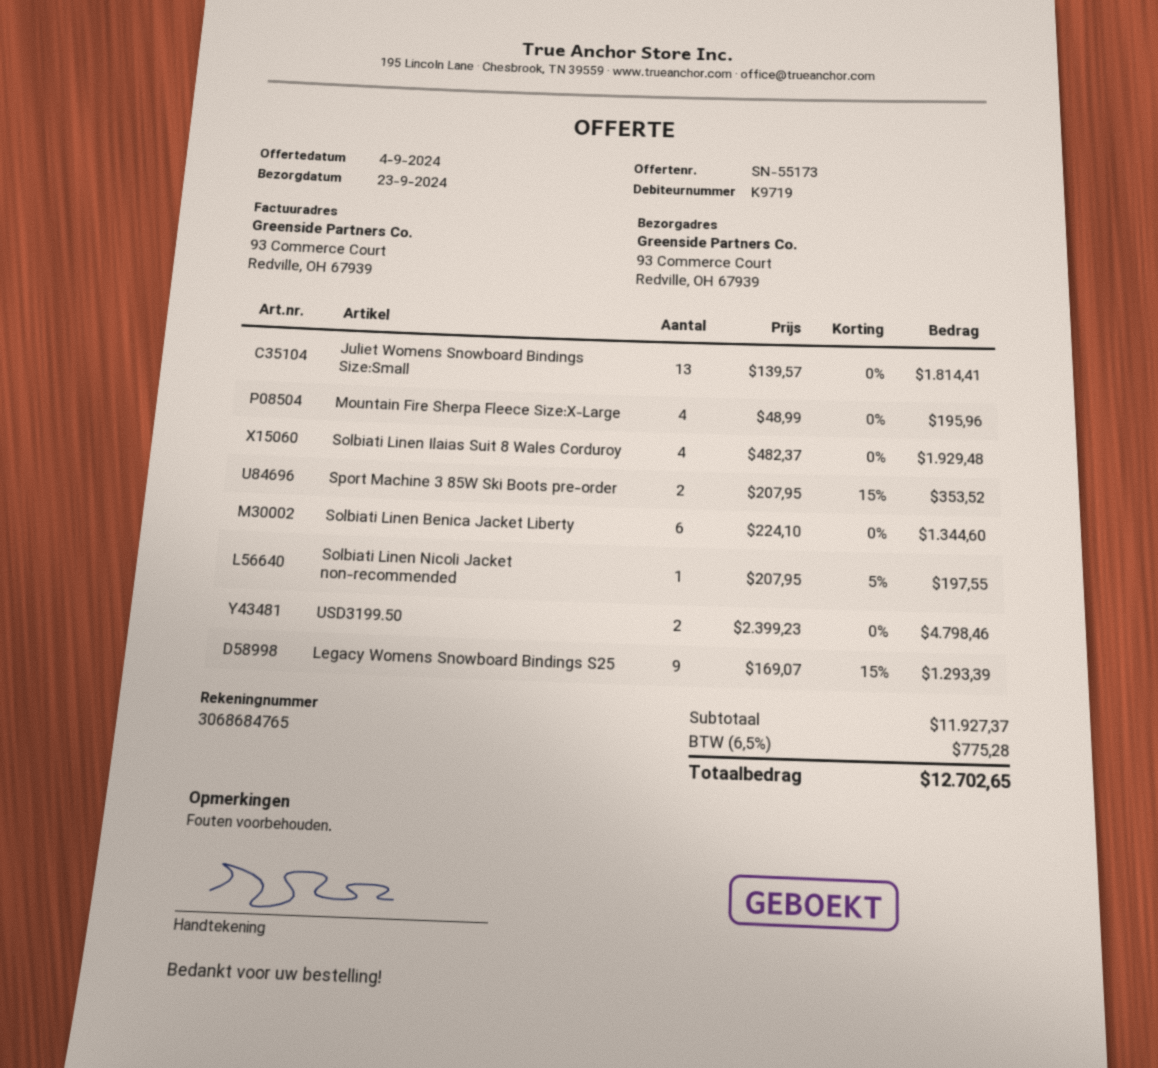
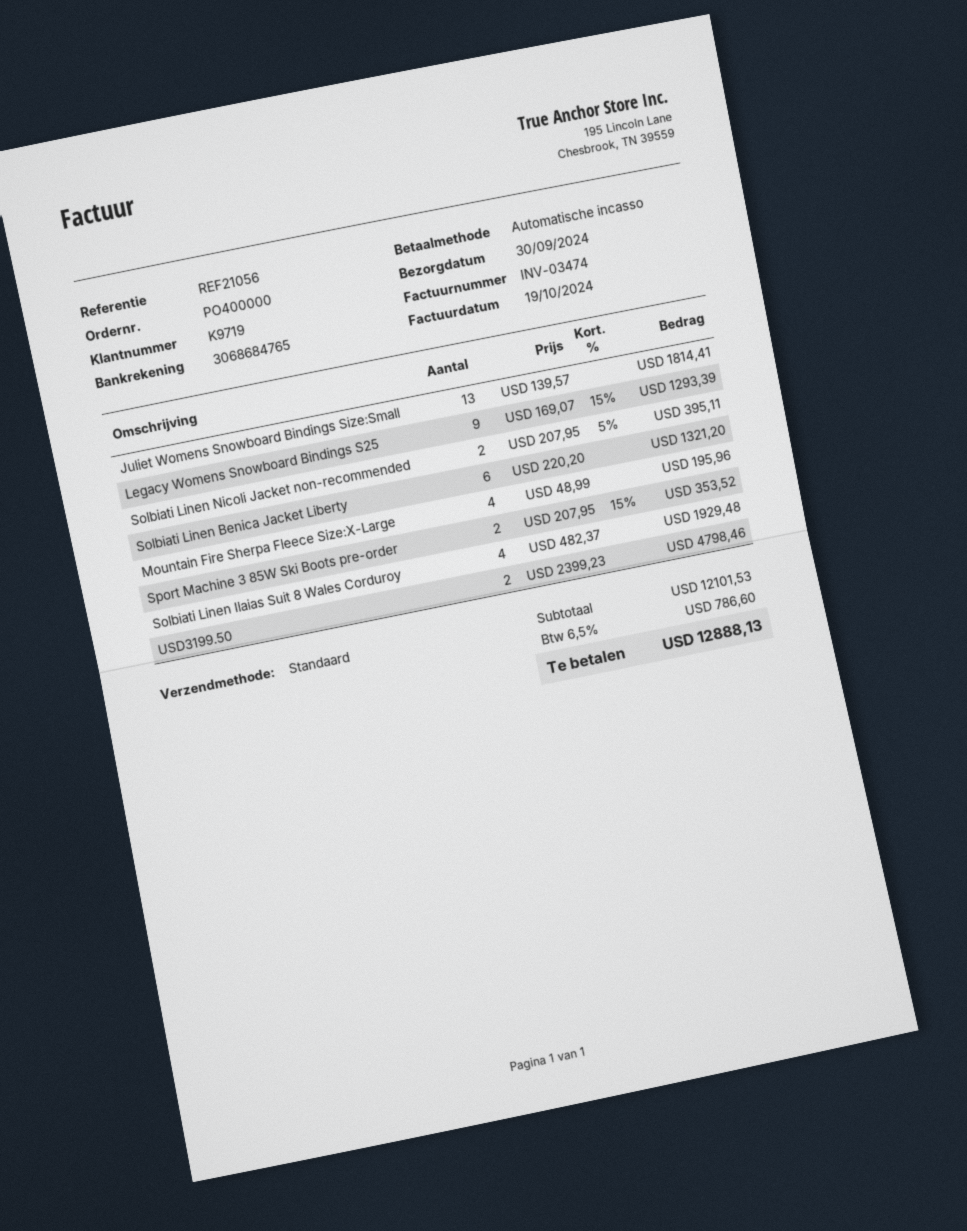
delivery date: 2024-09-23 -> 2024-09-30
Solbiati Linen Benica Jacket Liberty: 6 x 224.10 = 1344.60 -> 6 x 220.20 = 1321.20
Solbiati Linen Nicoli Jacket non-recommended: 1 x 207.95 - 5% = 197.55 -> 2 x 207.95 - 5% = 395.11
subtotal: 11927.37 -> 12101.53
tax: 6.5% = 775.28 -> 6.5% = 786.60
total: 12702.65 -> 12888.13

